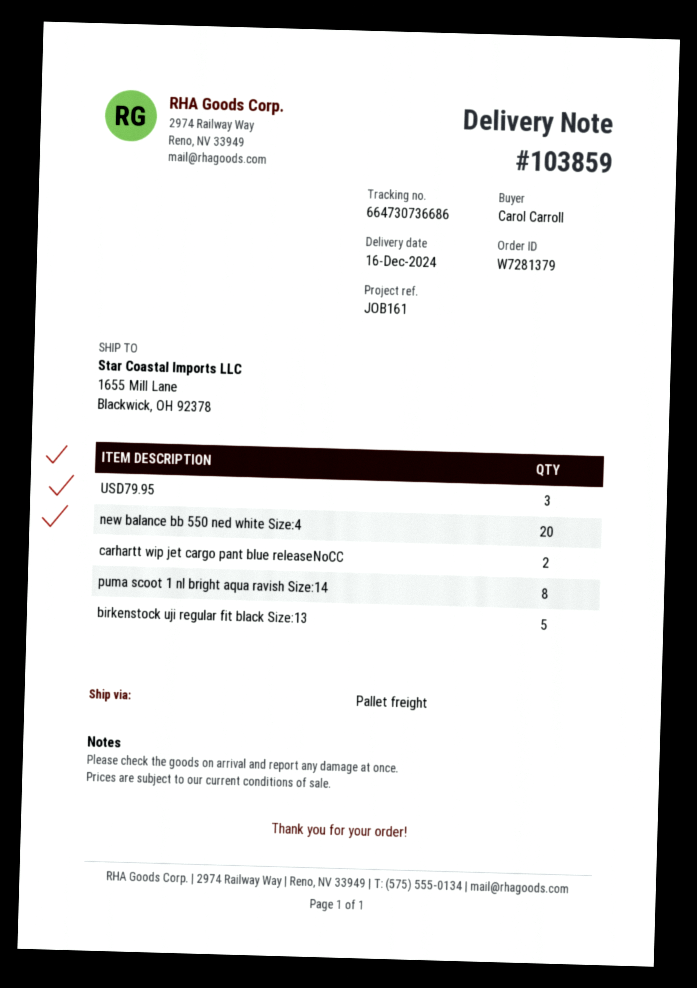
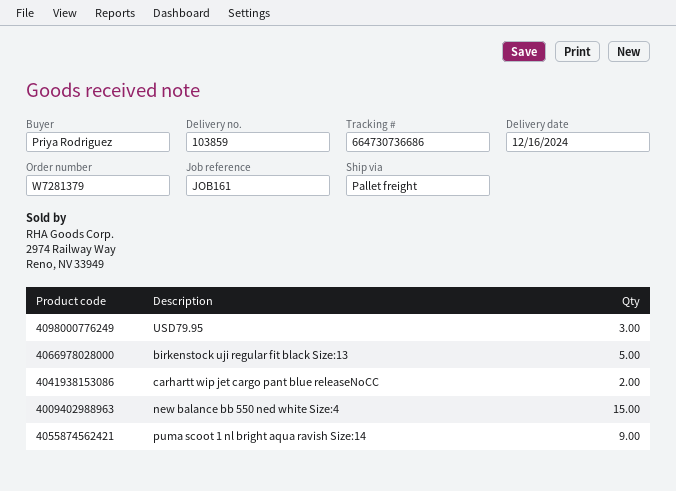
ordered by: Carol Carroll -> Priya Rodriguez
new balance bb 550 ned white Size:4: 20 -> 15
puma scoot 1 nl bright aqua ravish Size:14: 8 -> 9

